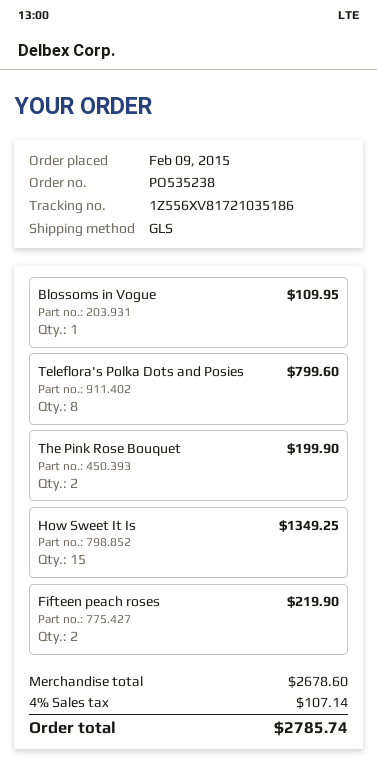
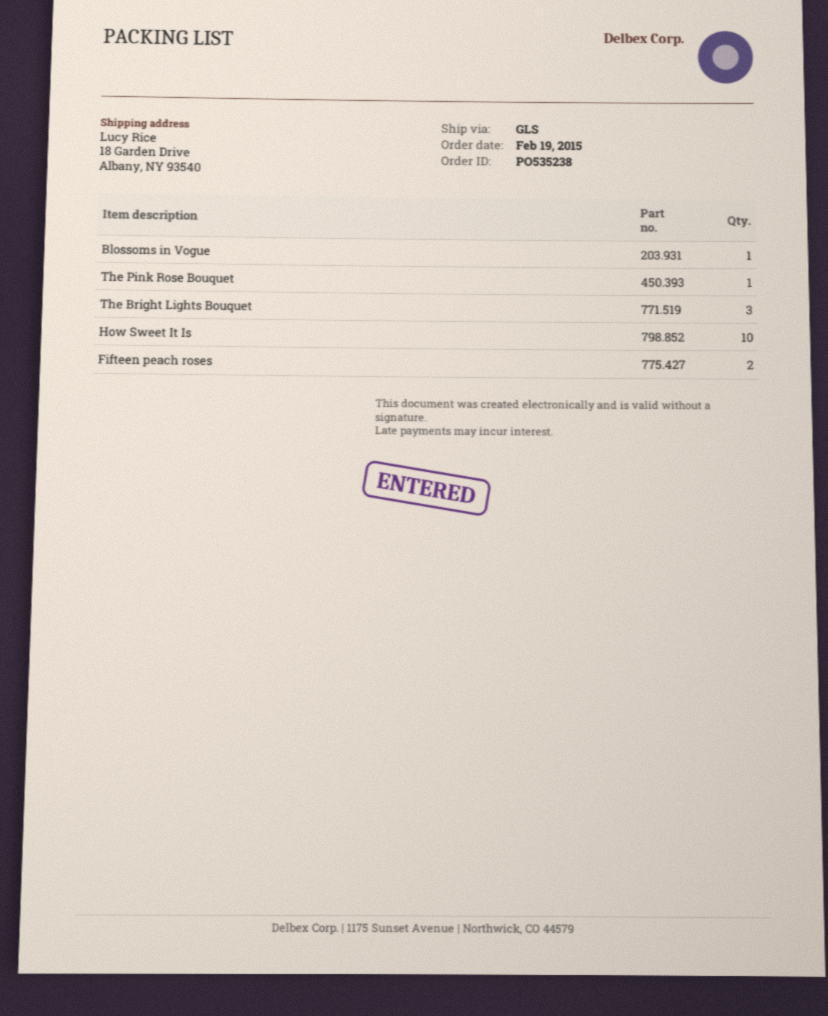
order date: 2015-02-09 -> 2015-02-19
Teleflora's Polka Dots and Posies: 8 -> none
The Pink Rose Bouquet: 2 -> 1
How Sweet It Is: 15 -> 10
The Bright Lights Bouquet: none -> 3

